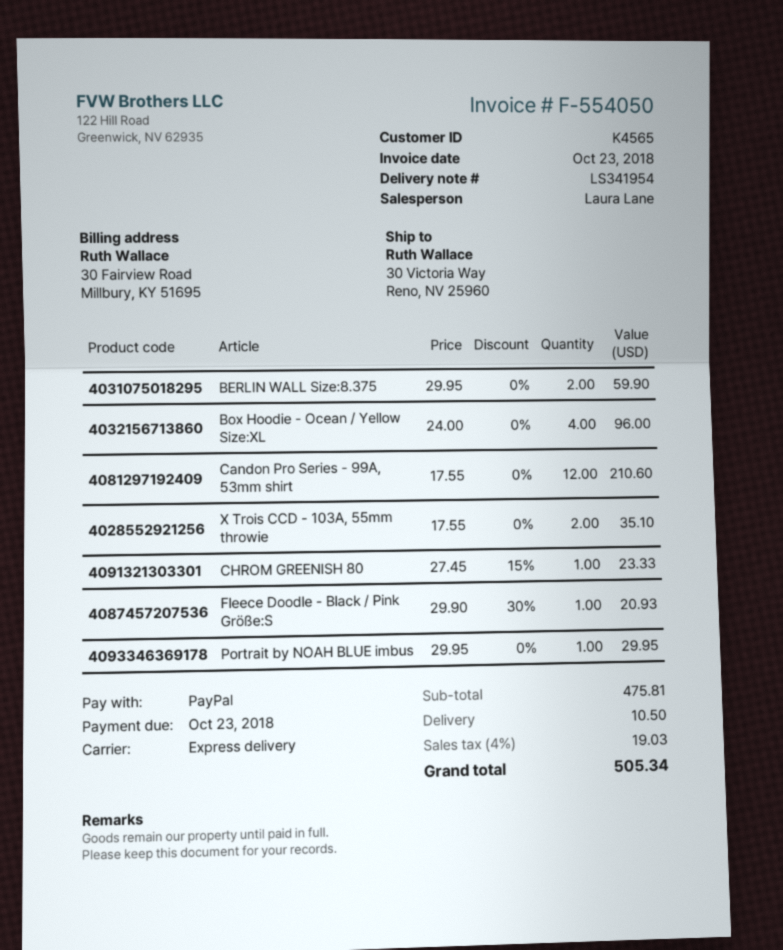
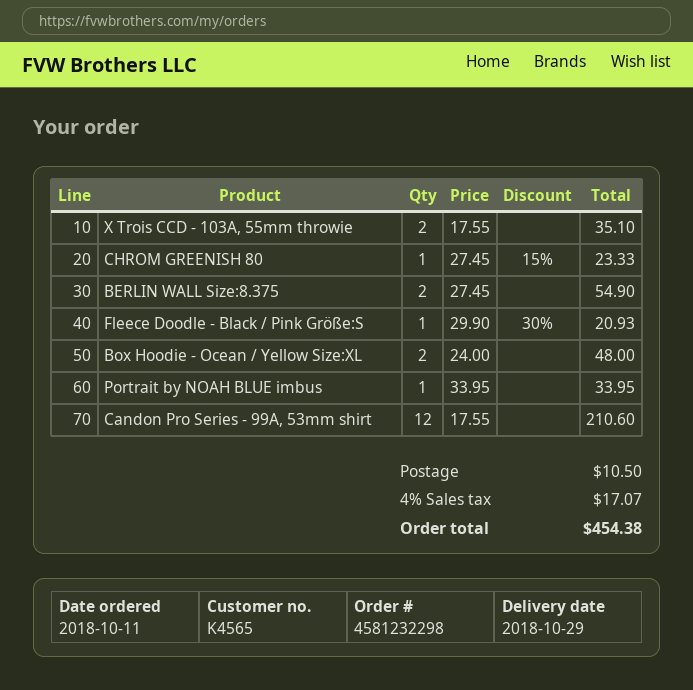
BERLIN WALL Size:8.375: 2 x 29.95 = 59.90 -> 2 x 27.45 = 54.90
Box Hoodie - Ocean / Yellow Size:XL: 4 x 24.00 = 96.00 -> 2 x 24.00 = 48.00
Portrait by NOAH BLUE imbus: 1 x 29.95 = 29.95 -> 1 x 33.95 = 33.95
tax: 4% = 19.03 -> 4% = 17.07
total: 505.34 -> 454.38

